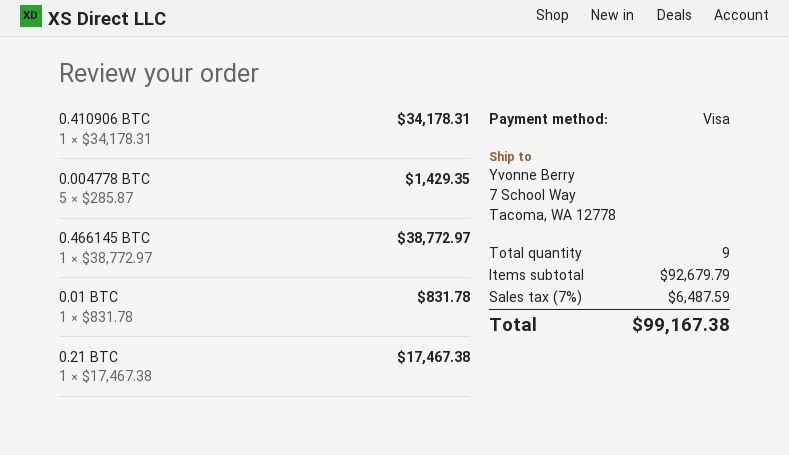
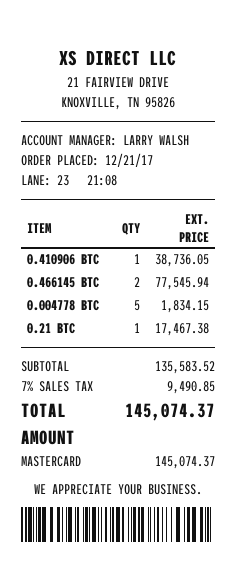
payment method: Visa -> Mastercard
0.410906 BTC: 1 for 34178.31 -> 1 for 38736.05
0.004778 BTC: 5 for 1429.35 -> 5 for 1834.15
0.466145 BTC: 1 for 38772.97 -> 2 for 77545.94
0.01 BTC: 1 for 831.78 -> none
subtotal: 92679.79 -> 135583.52
tax: 7% = 6487.59 -> 7% = 9490.85
total: 99167.38 -> 145074.37

